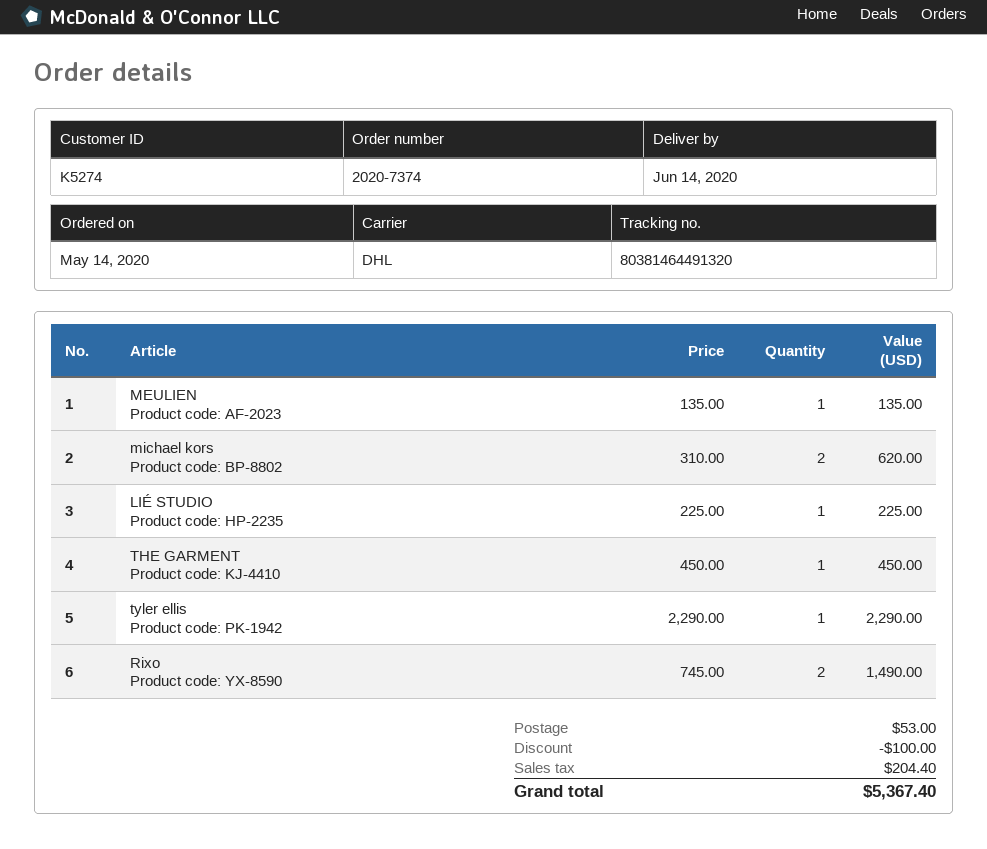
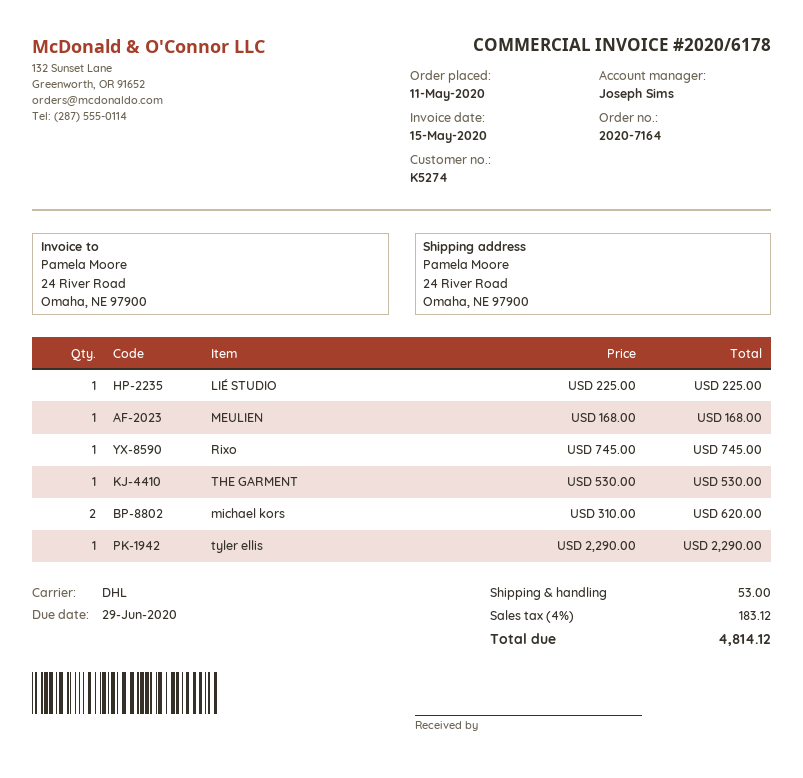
order number: 2020-7374 -> 2020-7164
order date: 2020-05-14 -> 2020-05-11
MEULIEN: 1 x 135.00 = 135.00 -> 1 x 168.00 = 168.00
THE GARMENT: 1 x 450.00 = 450.00 -> 1 x 530.00 = 530.00
Rixo: 2 x 745.00 = 1490.00 -> 1 x 745.00 = 745.00
discount: 100.00 -> none
tax: 204.40 -> 183.12
total: 5367.40 -> 4814.12

